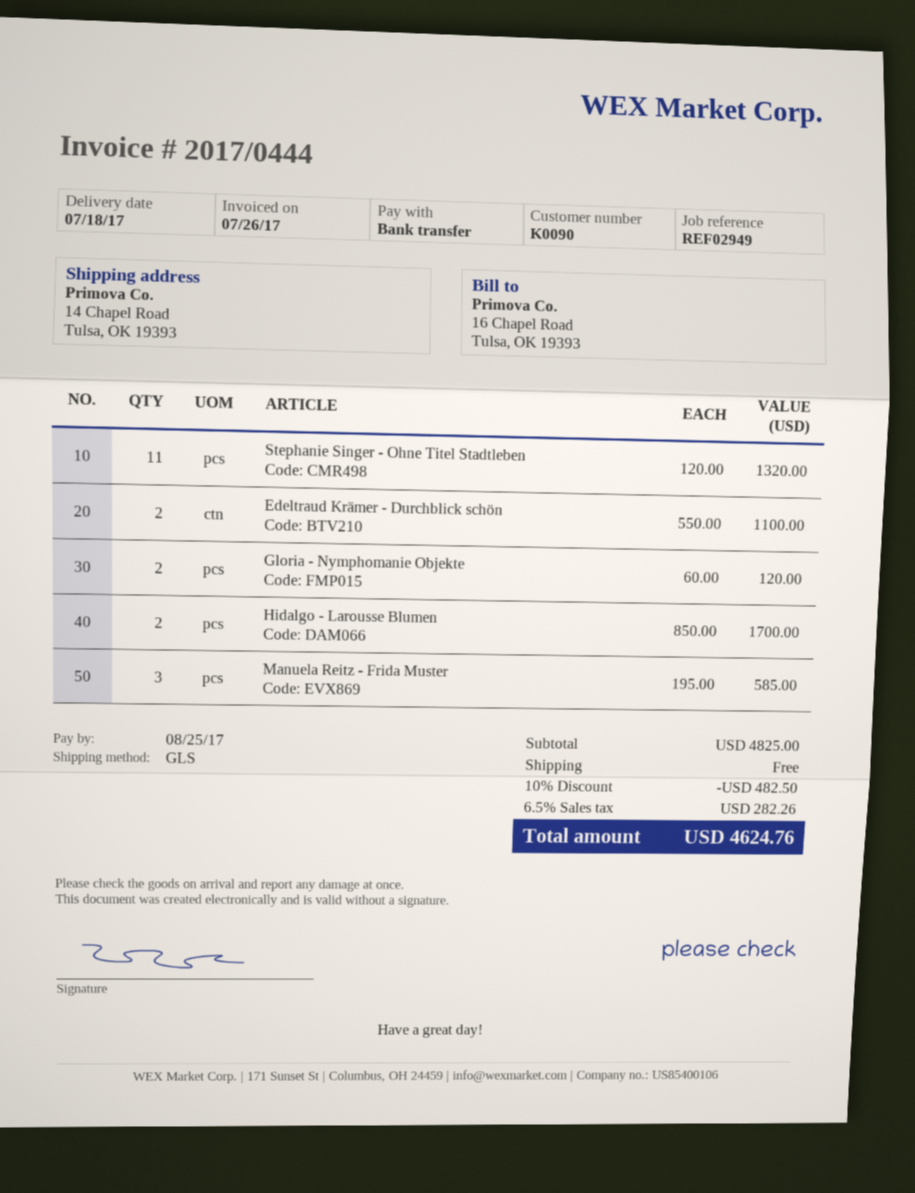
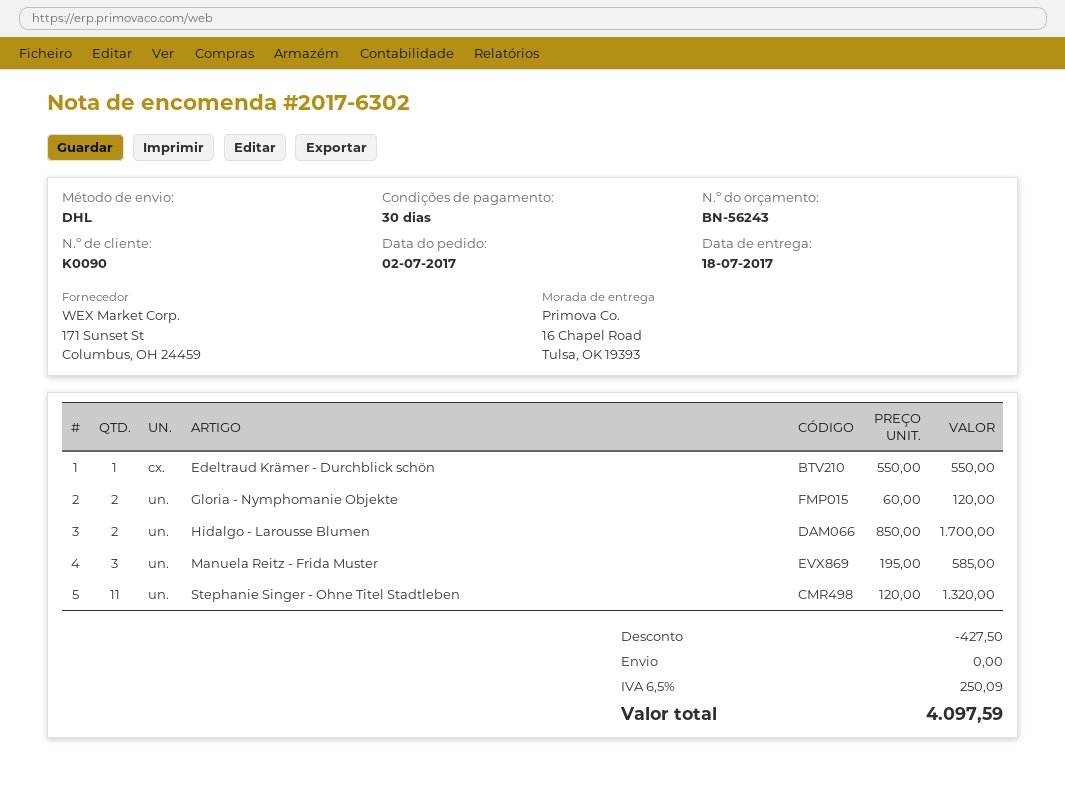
shipping method: GLS -> DHL
ship to: 14 Chapel Road, Tulsa, OK 19393 -> 16 Chapel Road, Tulsa, OK 19393
Edeltraud Krämer - Durchblick schön: 2 x 550.00 = 1100.00 -> 1 x 550.00 = 550.00
discount: 482.50 -> 427.50
tax: 6.5% = 282.26 -> 6.5% = 250.09
total: 4624.76 -> 4097.59

